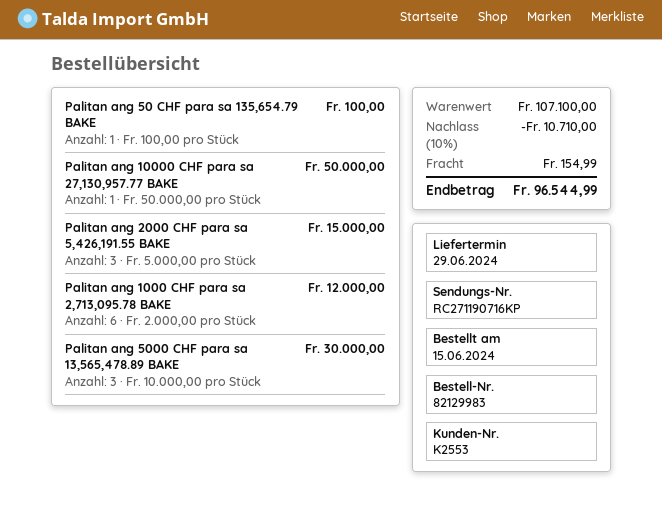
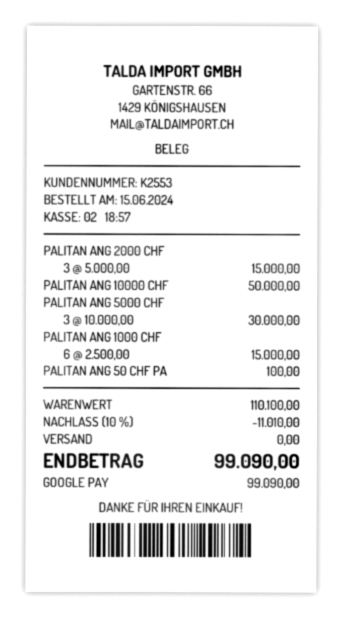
Palitan ang 1000 CHF para sa 2,713,095.78 BAKE: 6 x 2000.00 = 12000.00 -> 6 x 2500.00 = 15000.00
subtotal: 107100.00 -> 110100.00
discount: 10% = 10710.00 -> 10% = 11010.00
shipping: 154.99 -> 0.00
total: 96544.99 -> 99090.00

